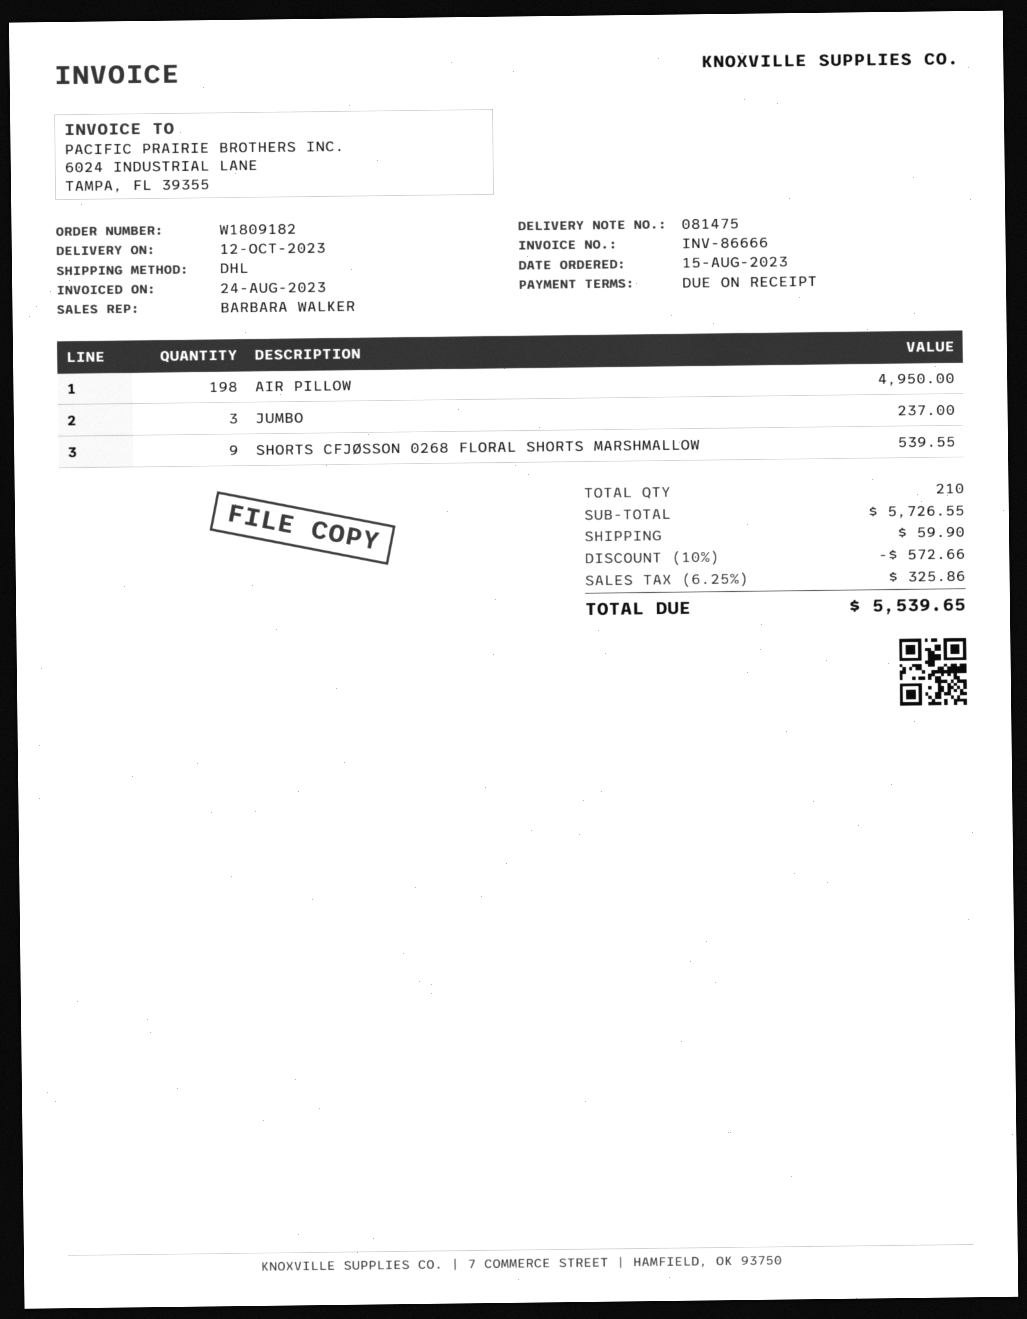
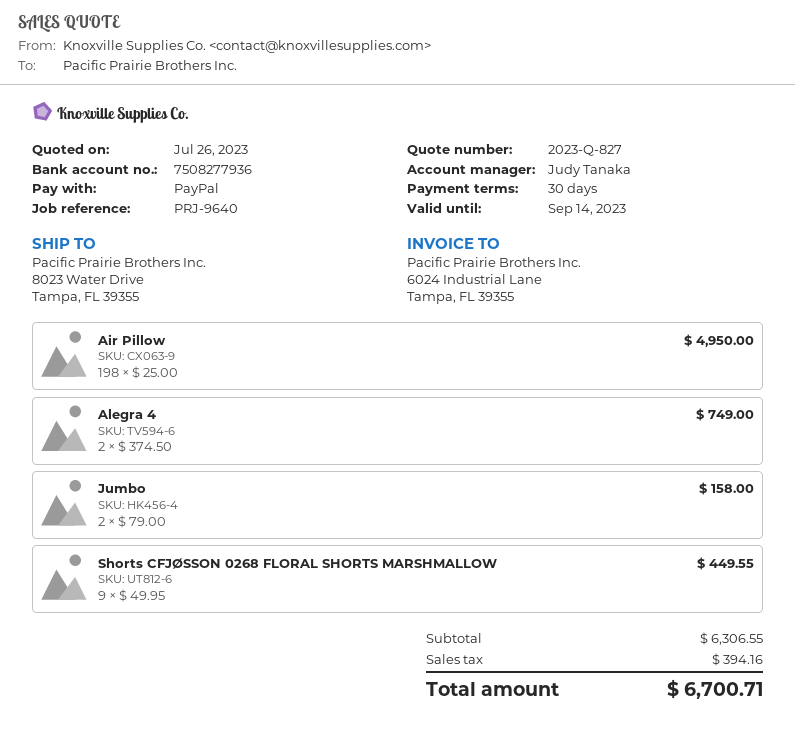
payment terms: on receipt -> 30 days
sales rep: BARBARA WALKER -> Judy Tanaka
JUMBO: 3 for 237.00 -> 2 for 158.00
SHORTS CFJØSSON 0268 FLORAL SHORTS MARSHMALLOW: 9 for 539.55 -> 9 for 449.55
Alegra 4: none -> 2 for 749.00
subtotal: 5726.55 -> 6306.55
discount: 10% = 572.66 -> none
shipping: 59.90 -> none
tax: 325.86 -> 394.16
total: 5539.65 -> 6700.71

